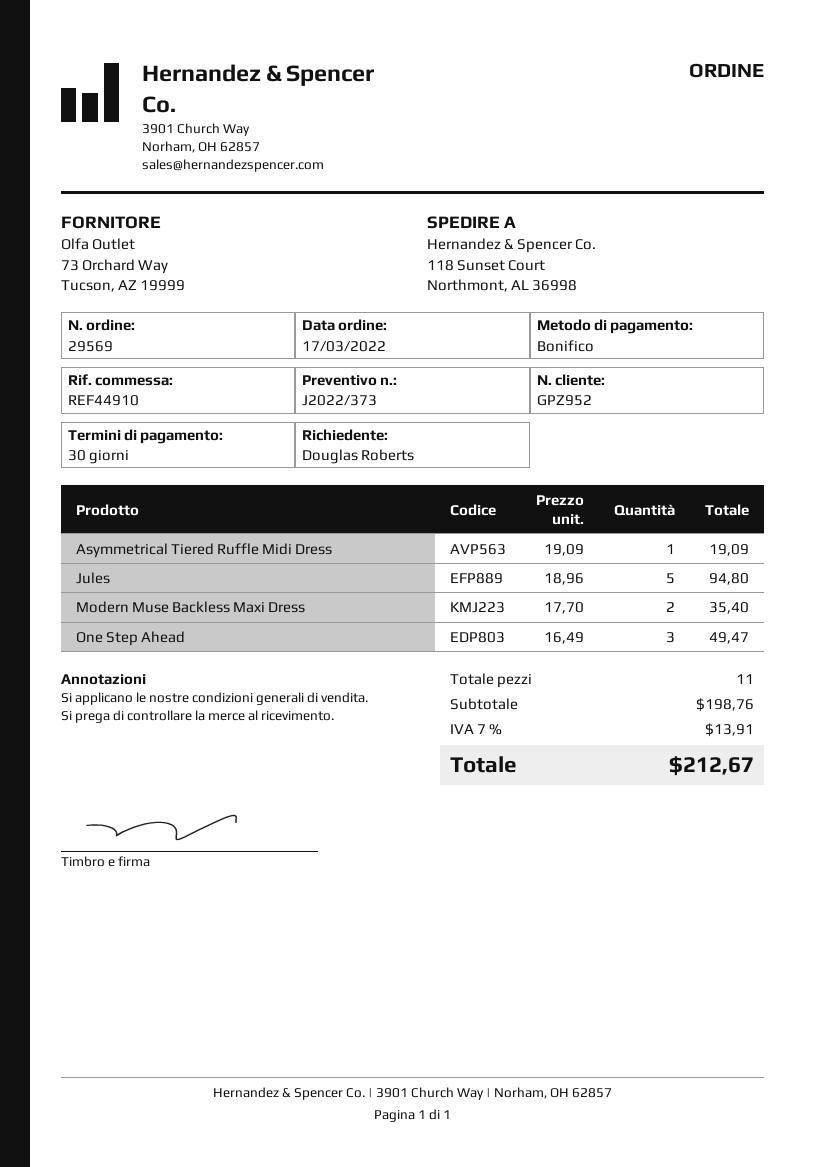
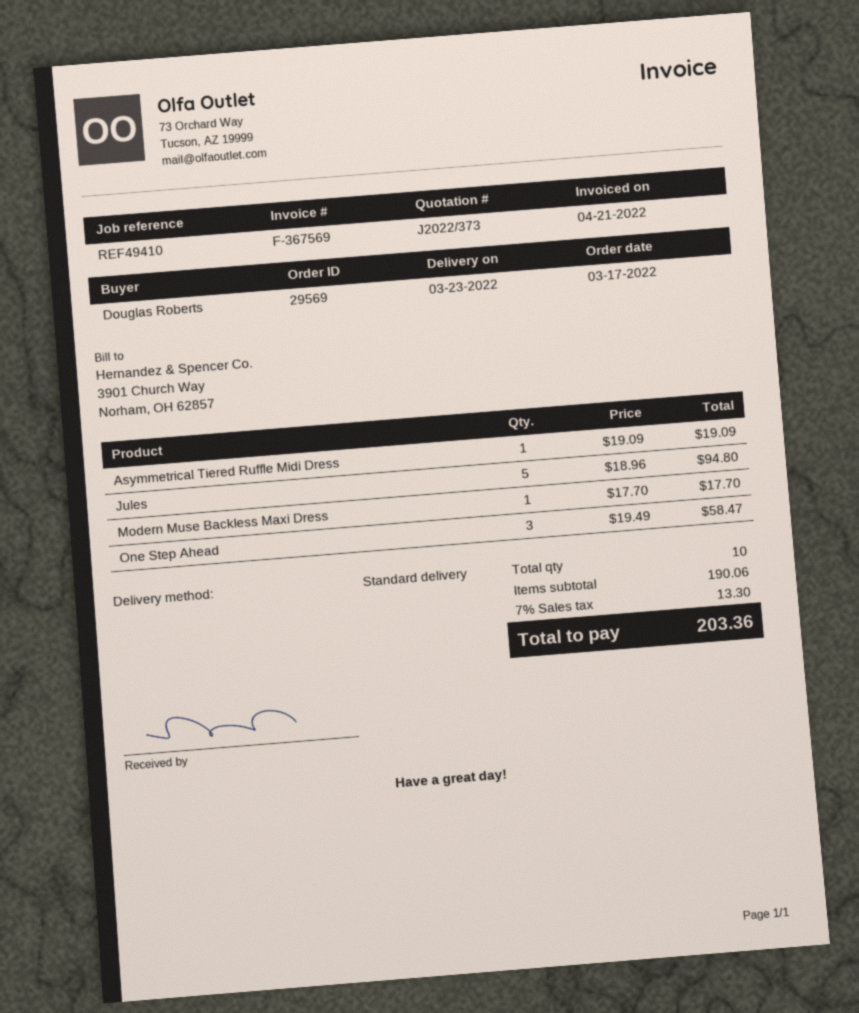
reference: REF44910 -> REF49410
Modern Muse Backless Maxi Dress: 2 x 17.70 = 35.40 -> 1 x 17.70 = 17.70
One Step Ahead: 3 x 16.49 = 49.47 -> 3 x 19.49 = 58.47
total quantity: 11 -> 10
subtotal: 198.76 -> 190.06
tax: 7% = 13.91 -> 7% = 13.30
total: 212.67 -> 203.36

